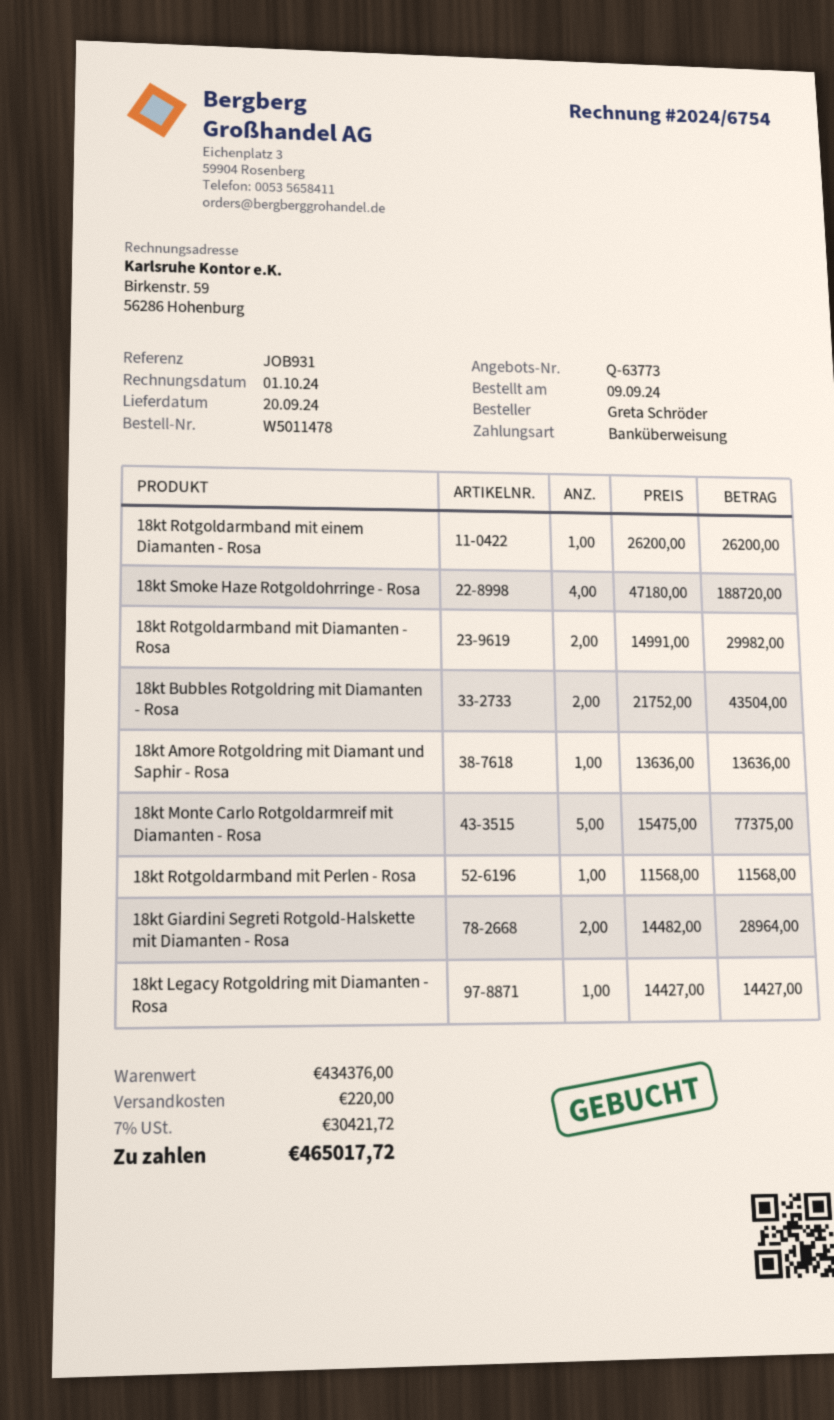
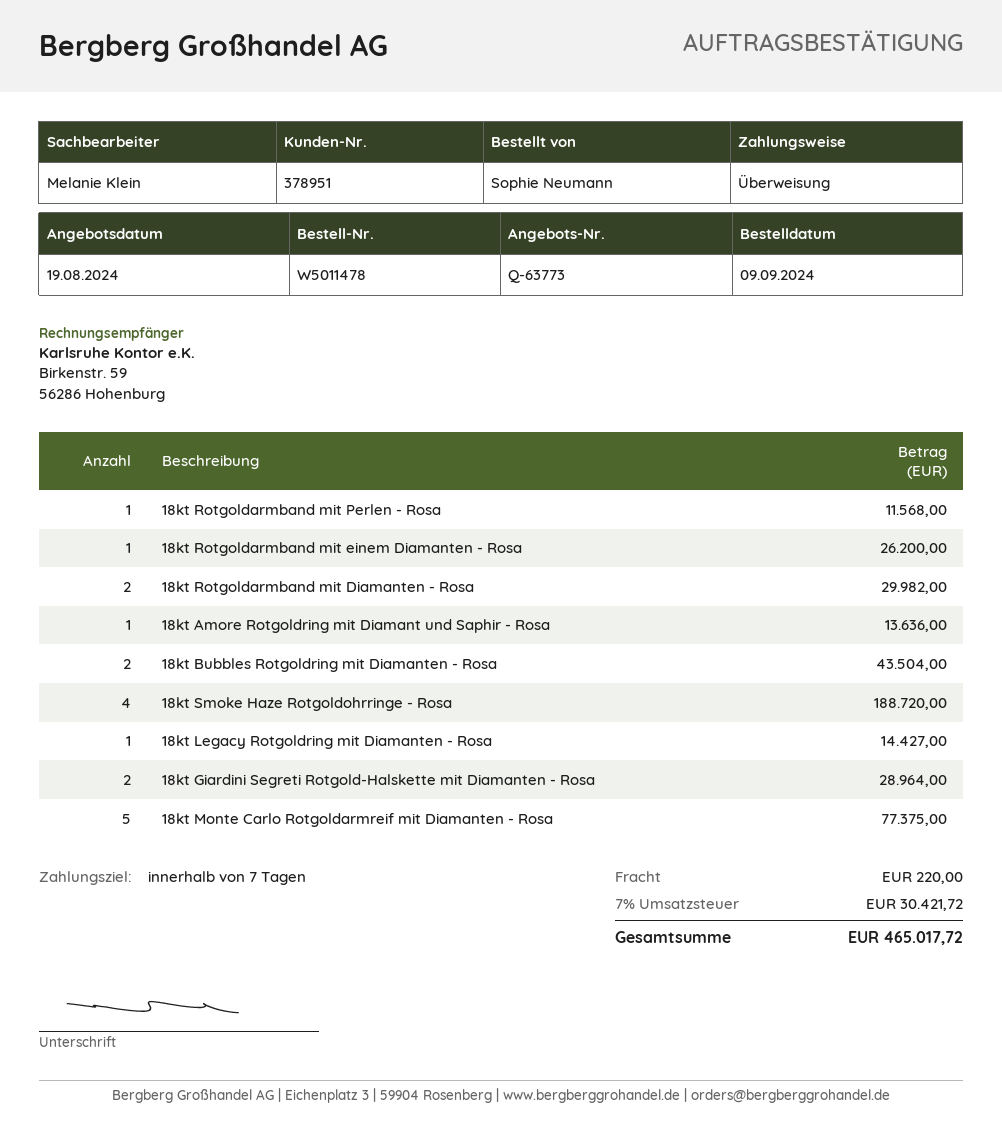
ordered by: Greta Schröder -> Sophie Neumann

